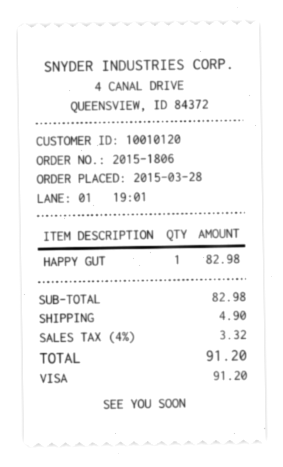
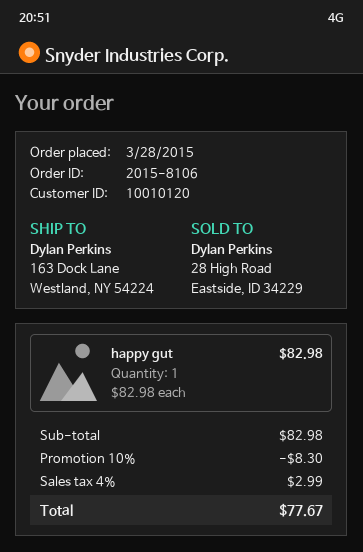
order number: 2015-1806 -> 2015-8106
discount: none -> 10% = 8.30
shipping: 4.90 -> none
tax: 4% = 3.32 -> 4% = 2.99
total: 91.20 -> 77.67

